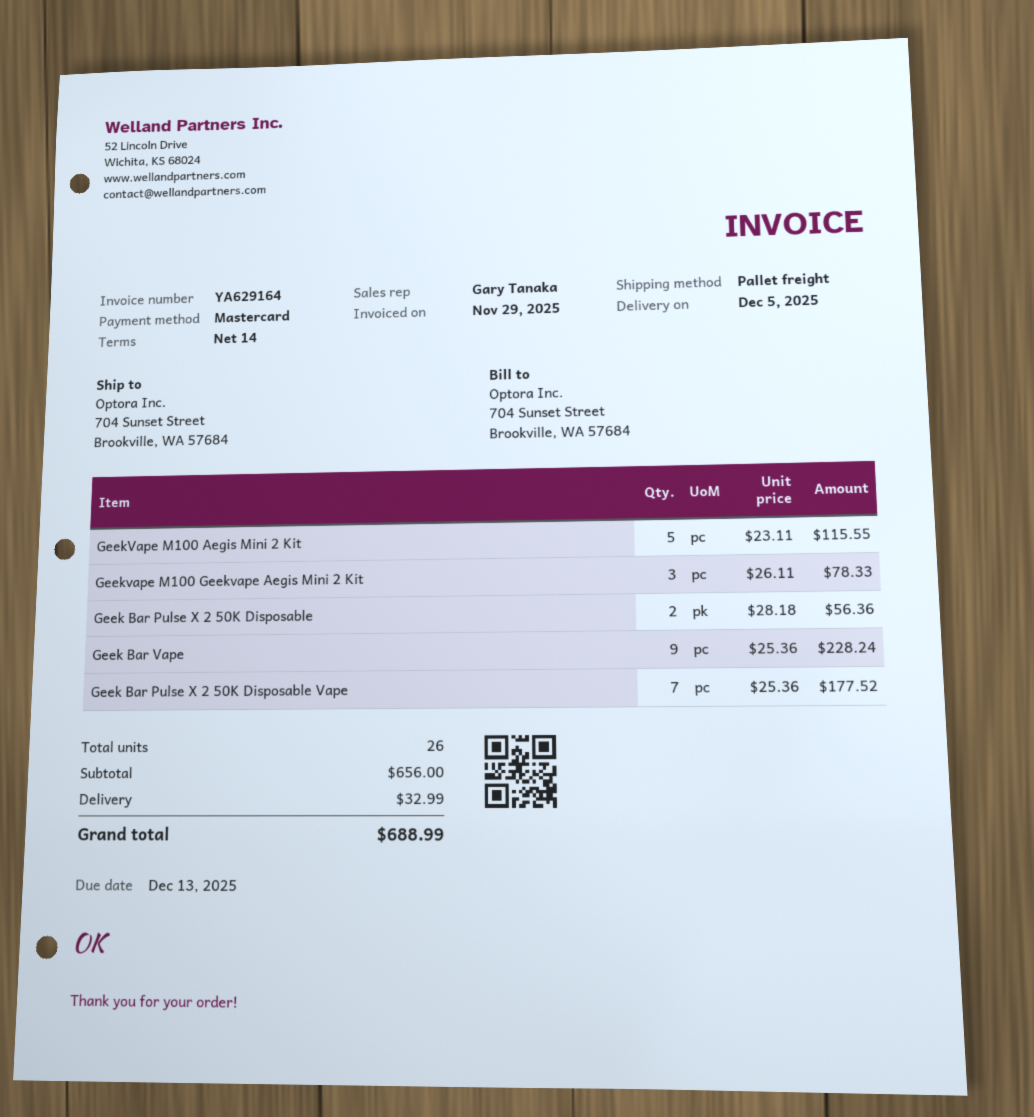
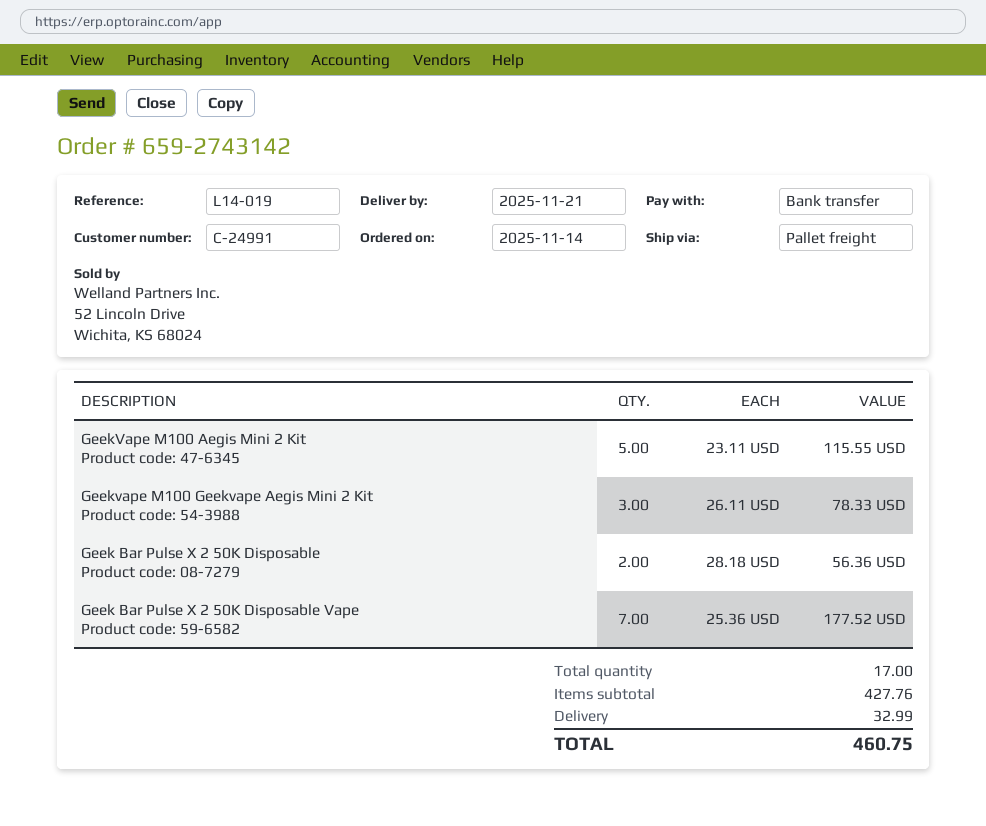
delivery date: 2025-12-05 -> 2025-11-21
payment method: Mastercard -> bank transfer
Geek Bar Vape: 9 x 25.36 = 228.24 -> none
total quantity: 26 -> 17
subtotal: 656.00 -> 427.76
total: 688.99 -> 460.75

